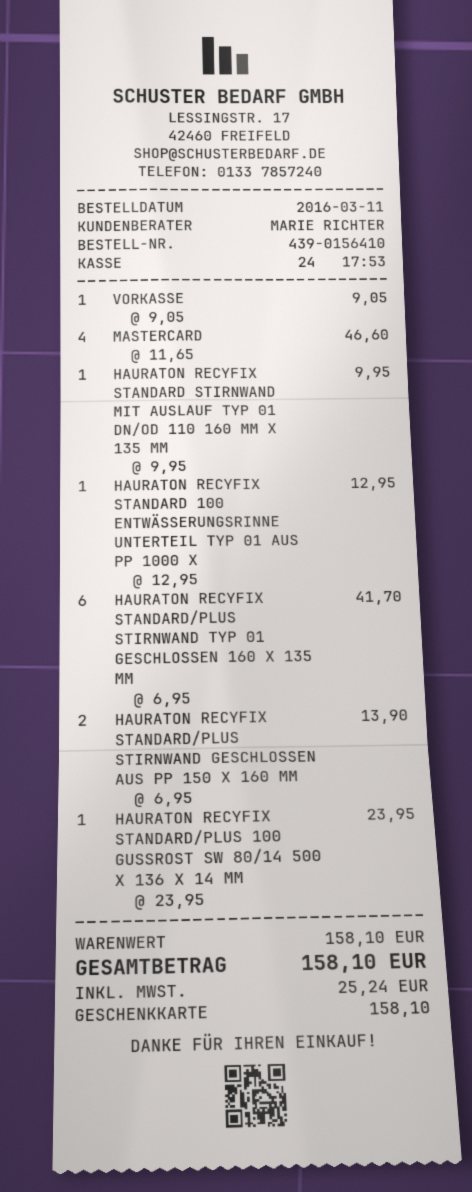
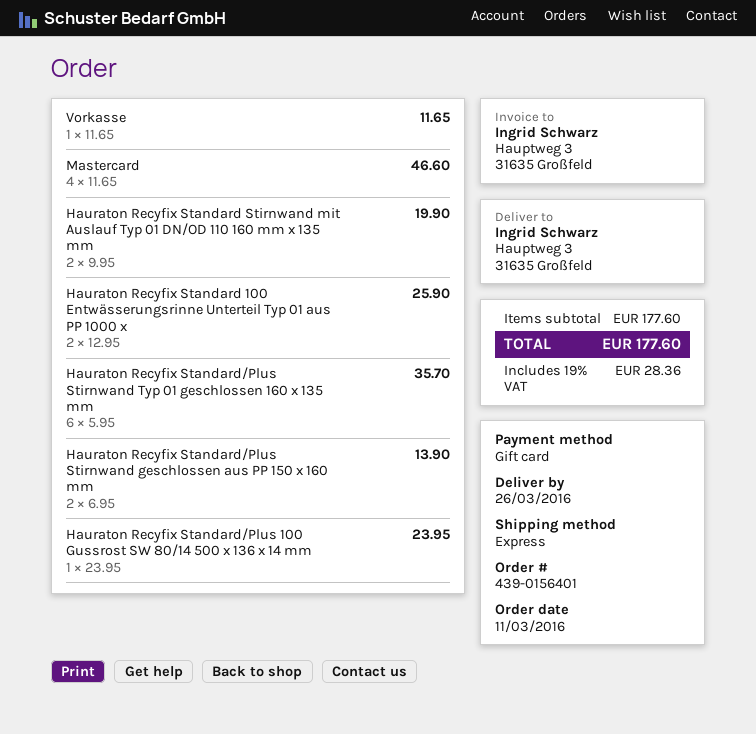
order number: 439-0156410 -> 439-0156401
VORKASSE: 1 x 9.05 = 9.05 -> 1 x 11.65 = 11.65
HAURATON RECYFIX STANDARD STIRNWAND MIT AUSLAUF TYP 01 DN/OD 110 160 MM X 135 MM: 1 x 9.95 = 9.95 -> 2 x 9.95 = 19.90
HAURATON RECYFIX STANDARD 100 ENTWÄSSERUNGSRINNE UNTERTEIL TYP 01 AUS PP 1000 X: 1 x 12.95 = 12.95 -> 2 x 12.95 = 25.90
HAURATON RECYFIX STANDARD/PLUS STIRNWAND TYP 01 GESCHLOSSEN 160 X 135 MM: 6 x 6.95 = 41.70 -> 6 x 5.95 = 35.70
subtotal: 158.10 -> 177.60
tax: 25.24 -> 28.36
total: 158.10 -> 177.60

